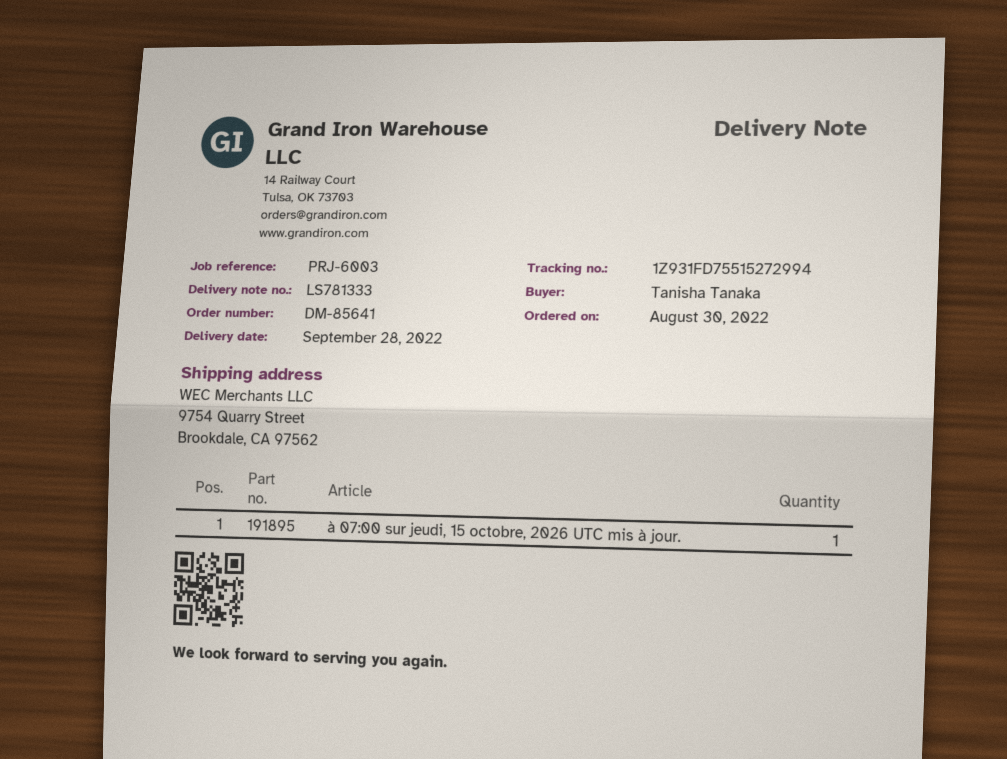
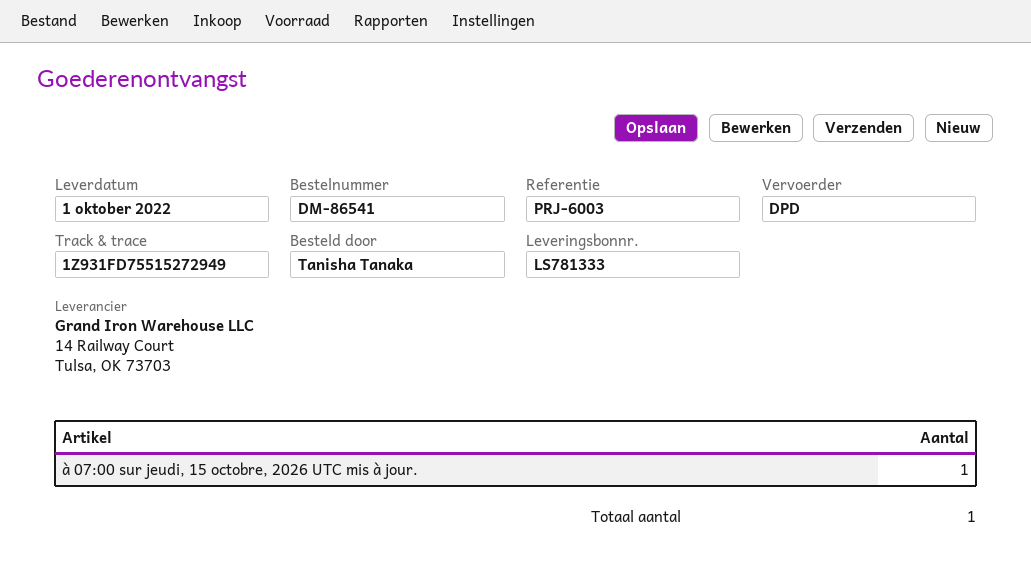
order number: DM-85641 -> DM-86541
delivery date: 2022-09-28 -> 2022-10-01
tracking number: 1Z931FD75515272994 -> 1Z931FD75515272949

